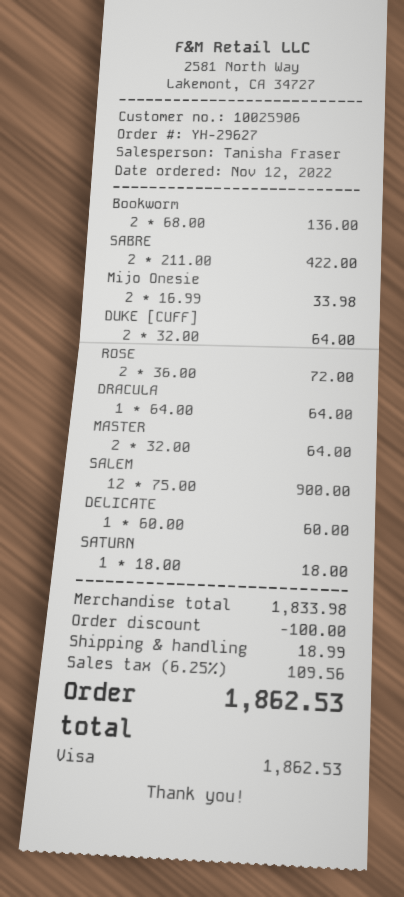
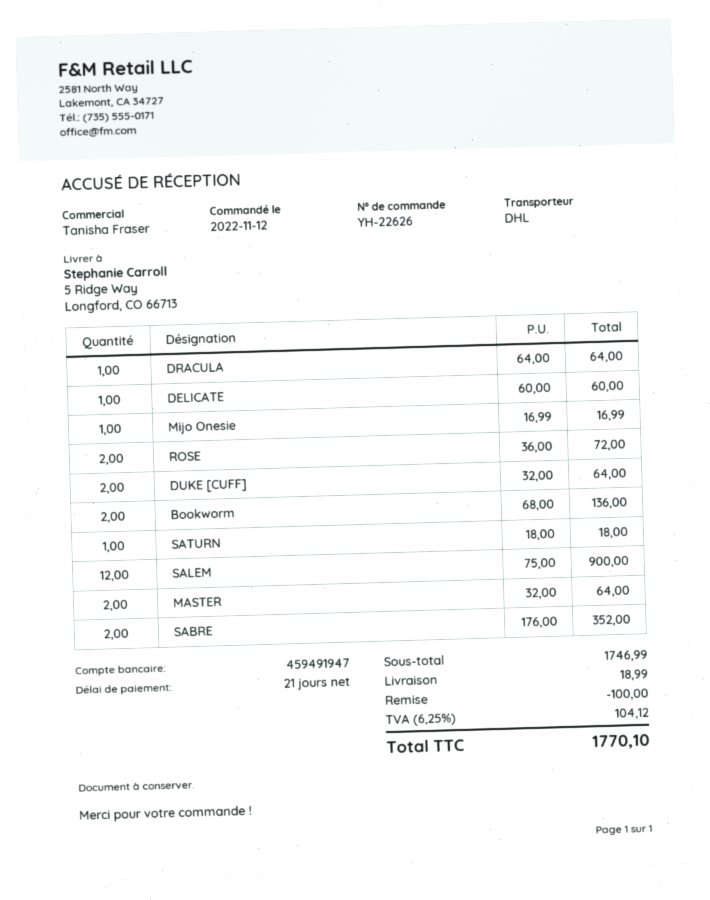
order number: YH-29627 -> YH-22626
SABRE: 2 x 211.00 = 422.00 -> 2 x 176.00 = 352.00
Mijo Onesie: 2 x 16.99 = 33.98 -> 1 x 16.99 = 16.99
subtotal: 1833.98 -> 1746.99
tax: 6.25% = 109.56 -> 6.25% = 104.12
total: 1862.53 -> 1770.10

